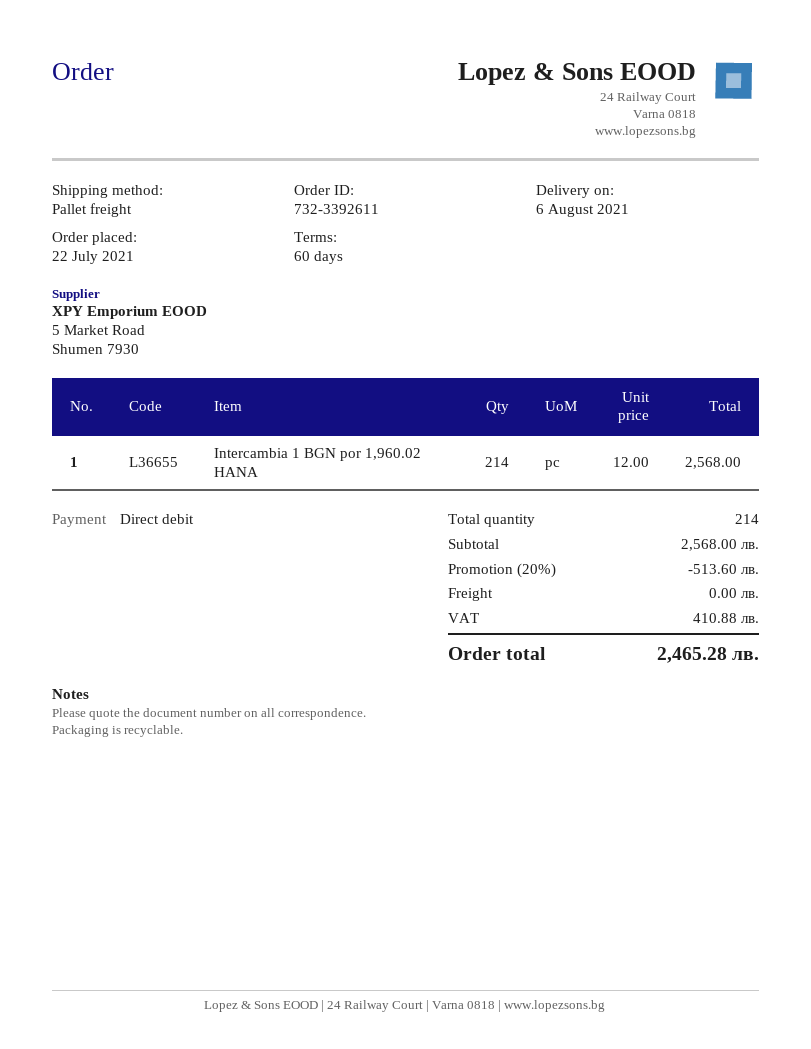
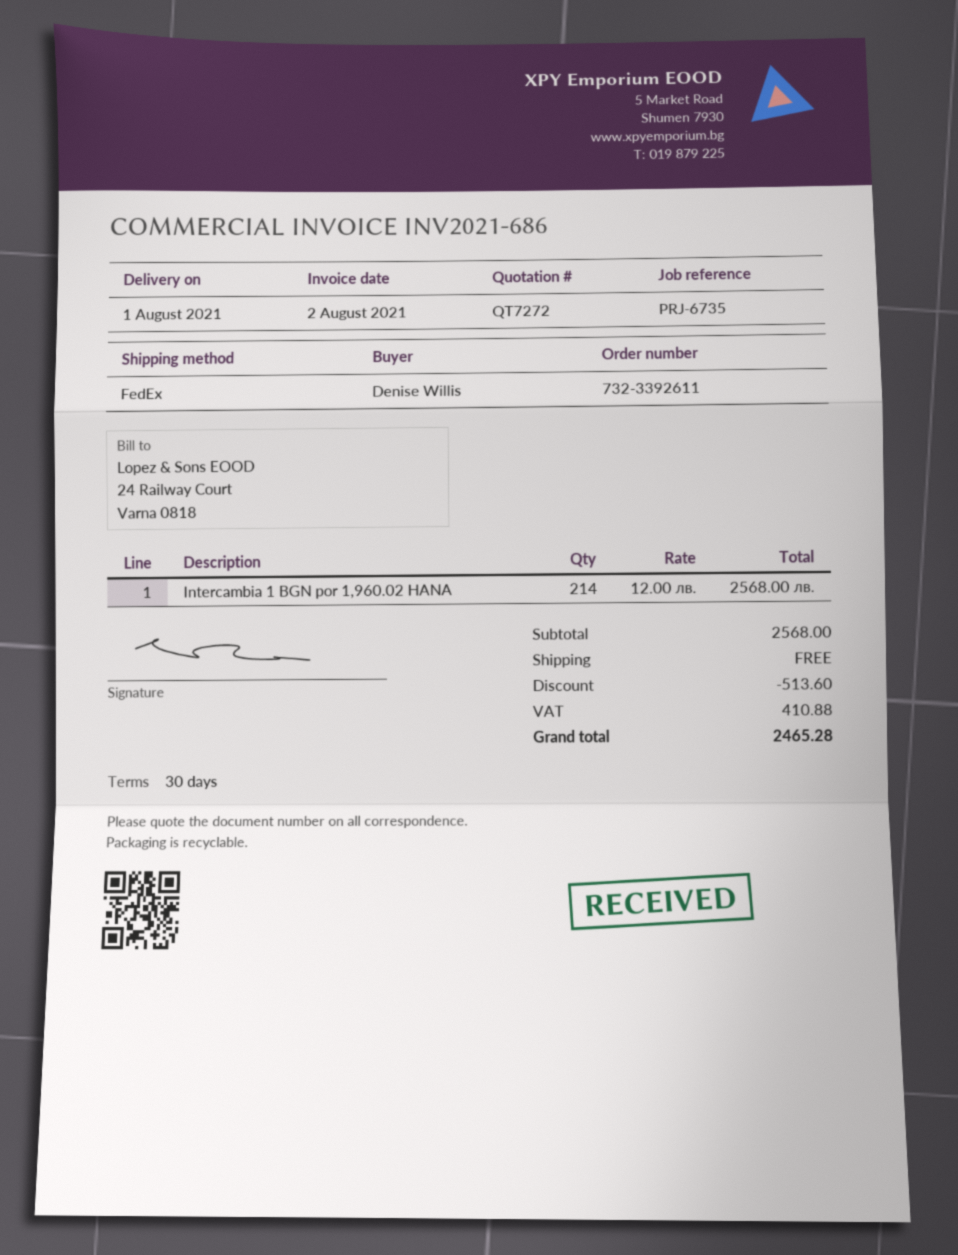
delivery date: 2021-08-06 -> 2021-08-01
payment terms: 60 days -> 30 days
shipping method: pallet freight -> FedEx

